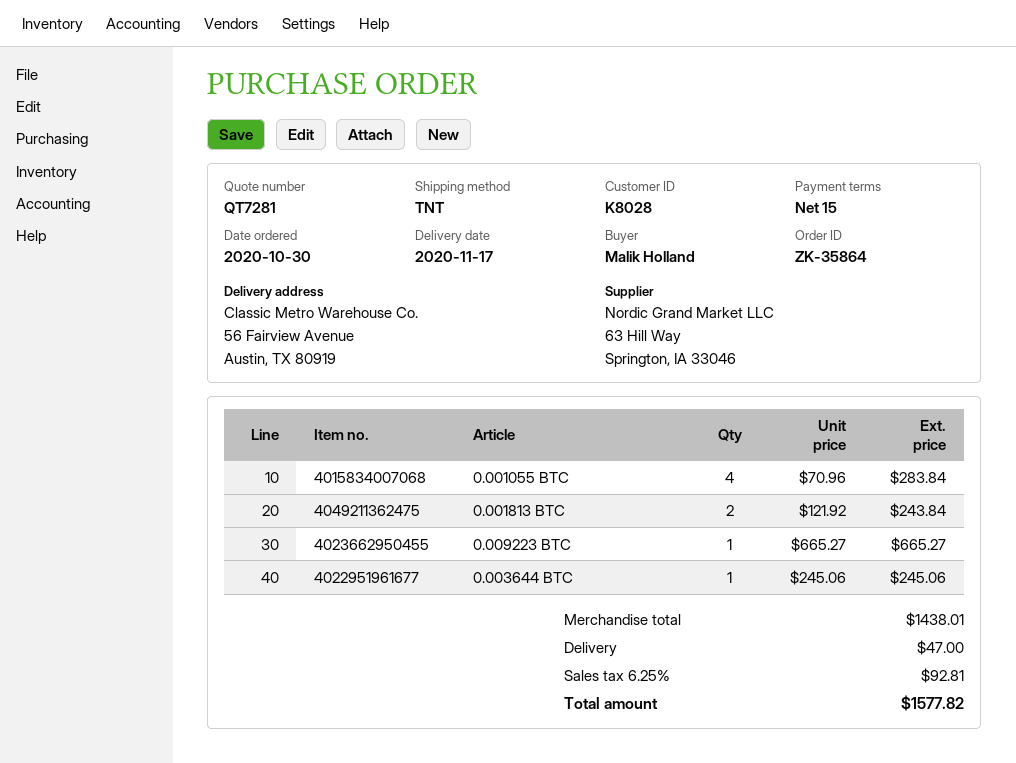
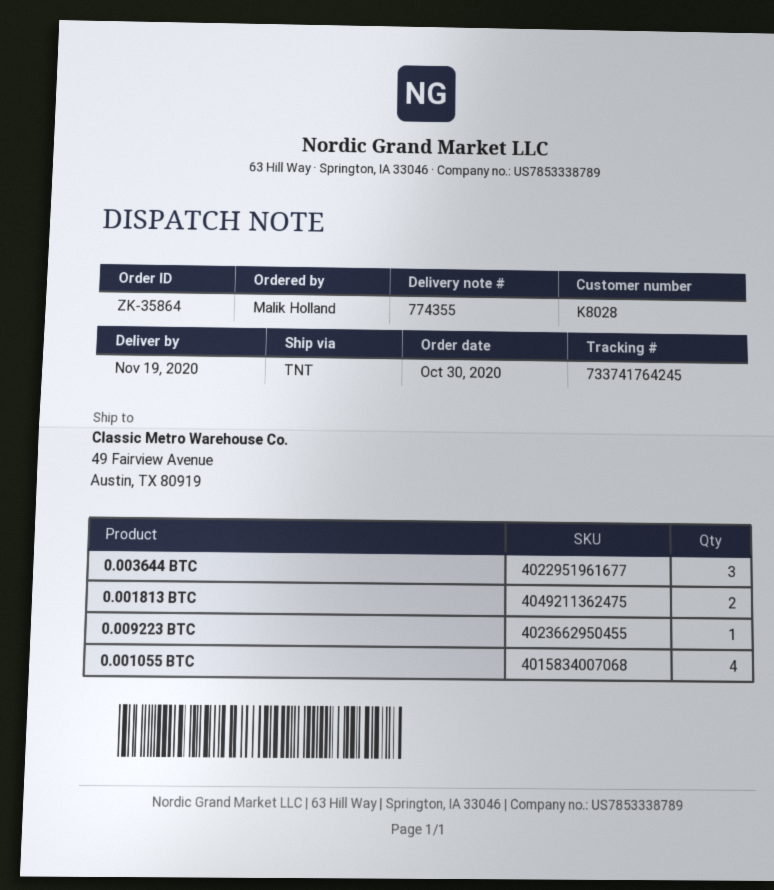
delivery date: 2020-11-17 -> 2020-11-19
ship to: 56 Fairview Avenue, Austin, TX 80919 -> 49 Fairview Avenue, Austin, TX 80919
0.003644 BTC: 1 -> 3

